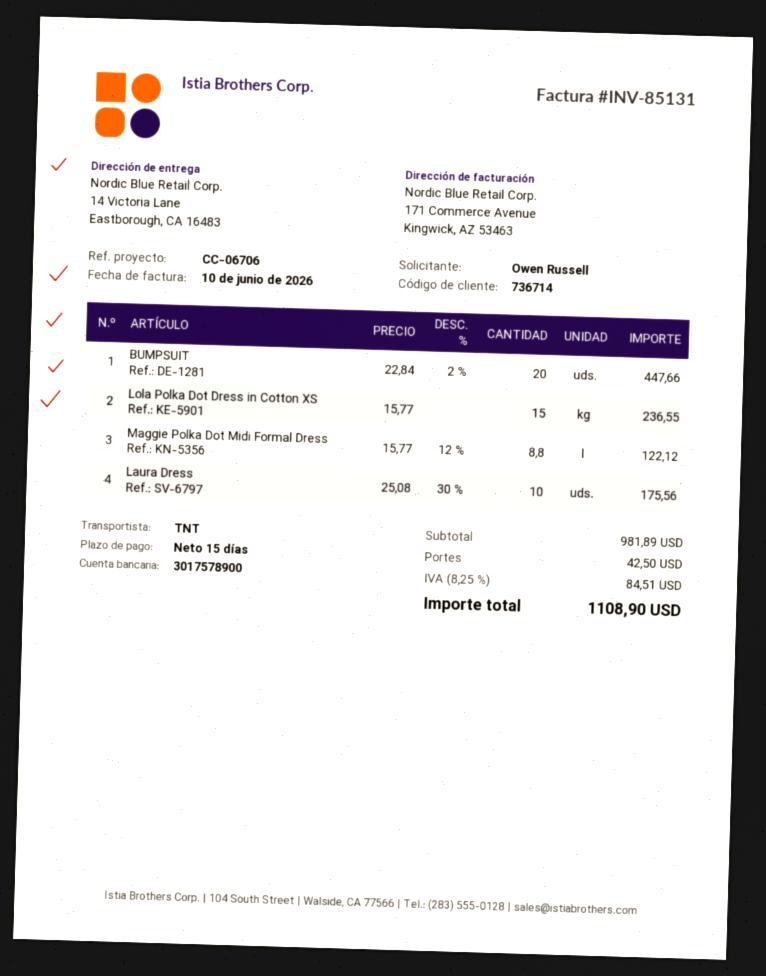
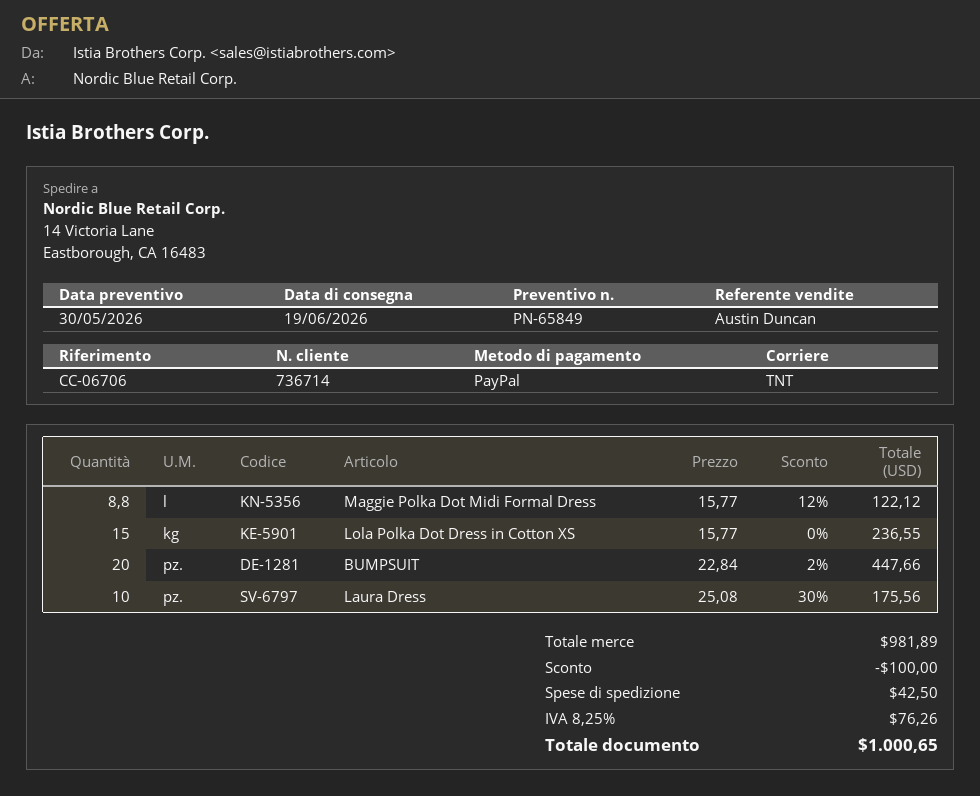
discount: none -> 100.00
tax: 8.25% = 84.51 -> 8.25% = 76.26
total: 1108.90 -> 1000.65

